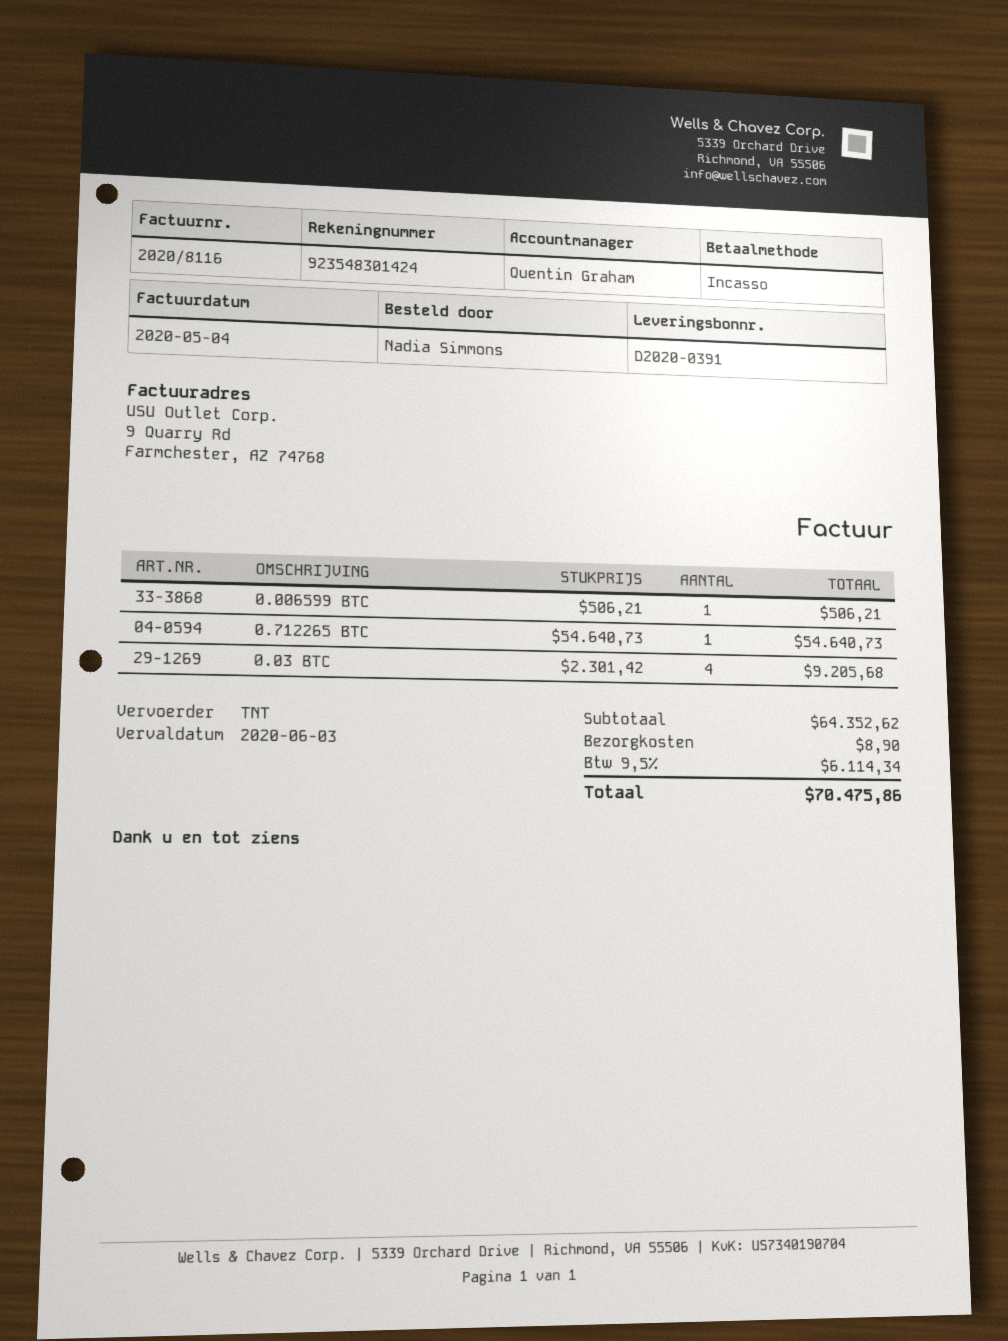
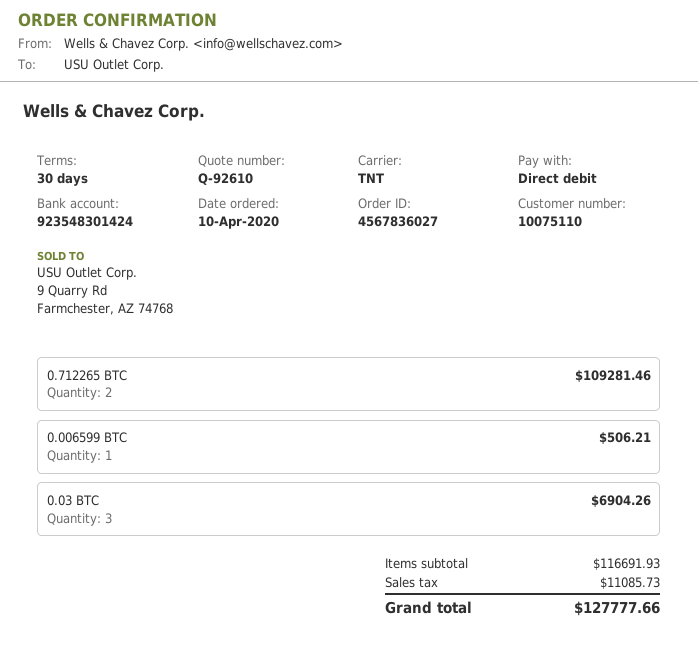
0.712265 BTC: 1 for 54640.73 -> 2 for 109281.46
0.03 BTC: 4 for 9205.68 -> 3 for 6904.26
subtotal: 64352.62 -> 116691.93
shipping: 8.90 -> none
tax: 6114.34 -> 11085.73
total: 70475.86 -> 127777.66

